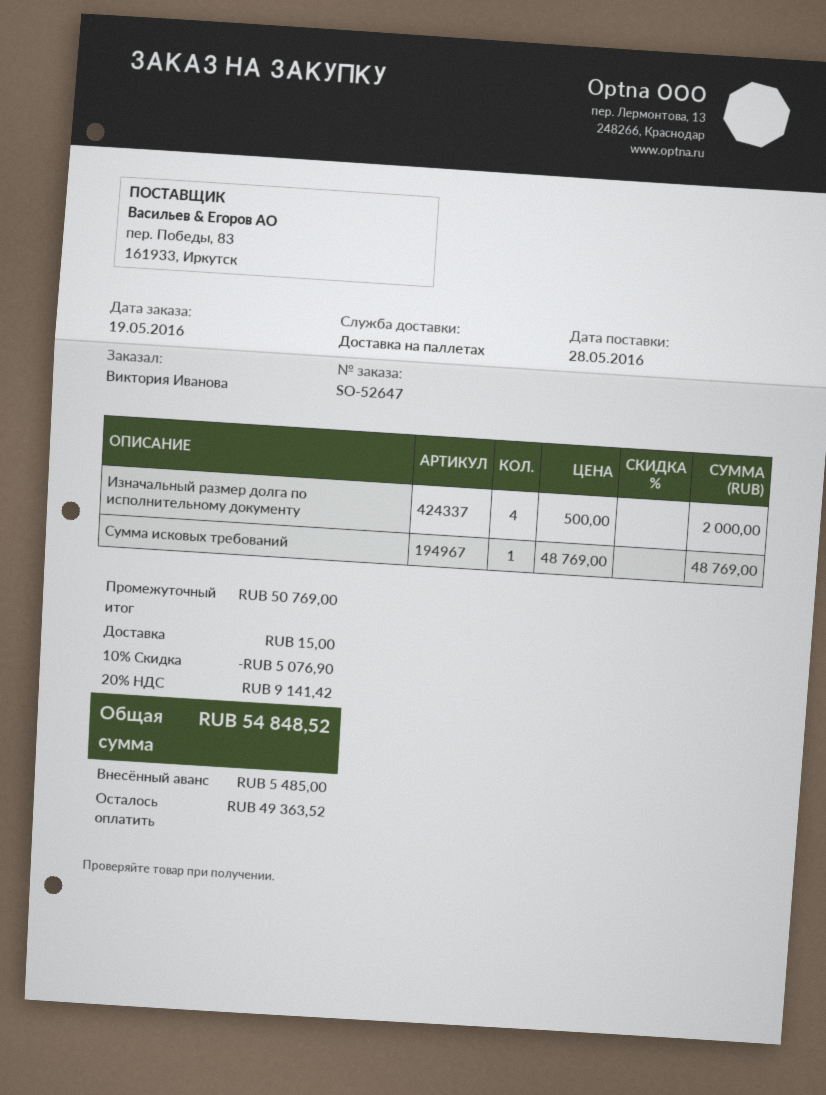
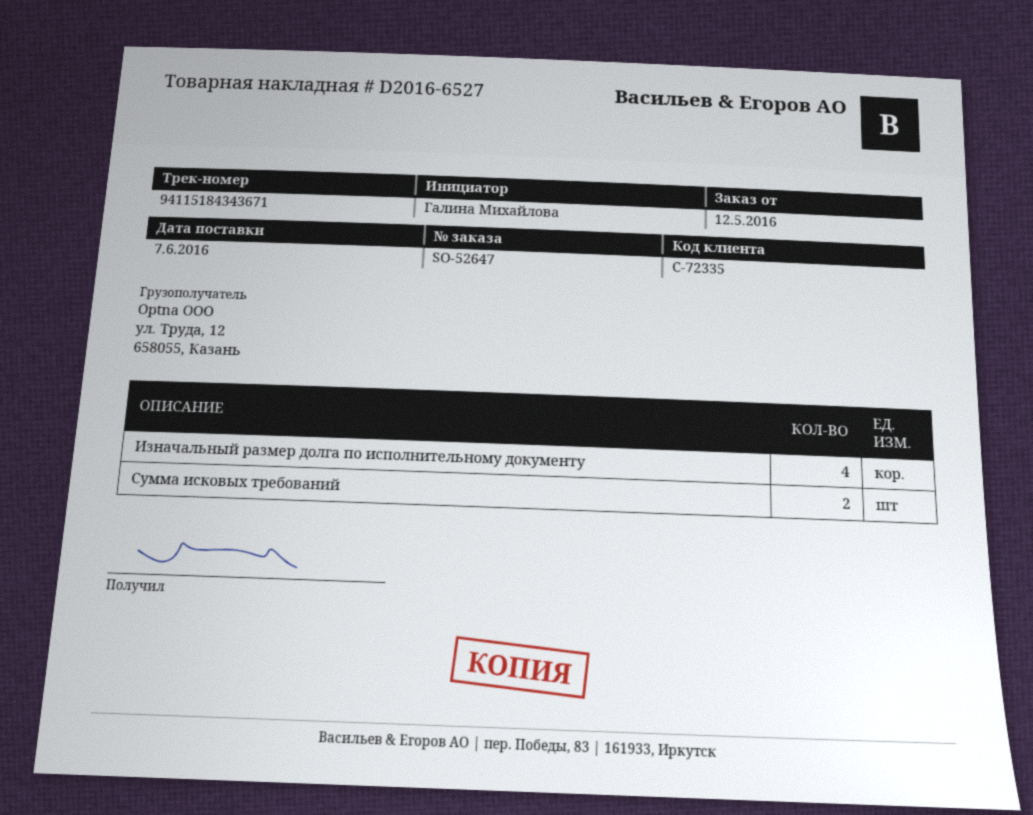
order date: 2016-05-19 -> 2016-05-12
delivery date: 2016-05-28 -> 2016-06-07
ordered by: Виктория Иванова -> Галина Михайлова
Сумма исковых требований: 1 -> 2

